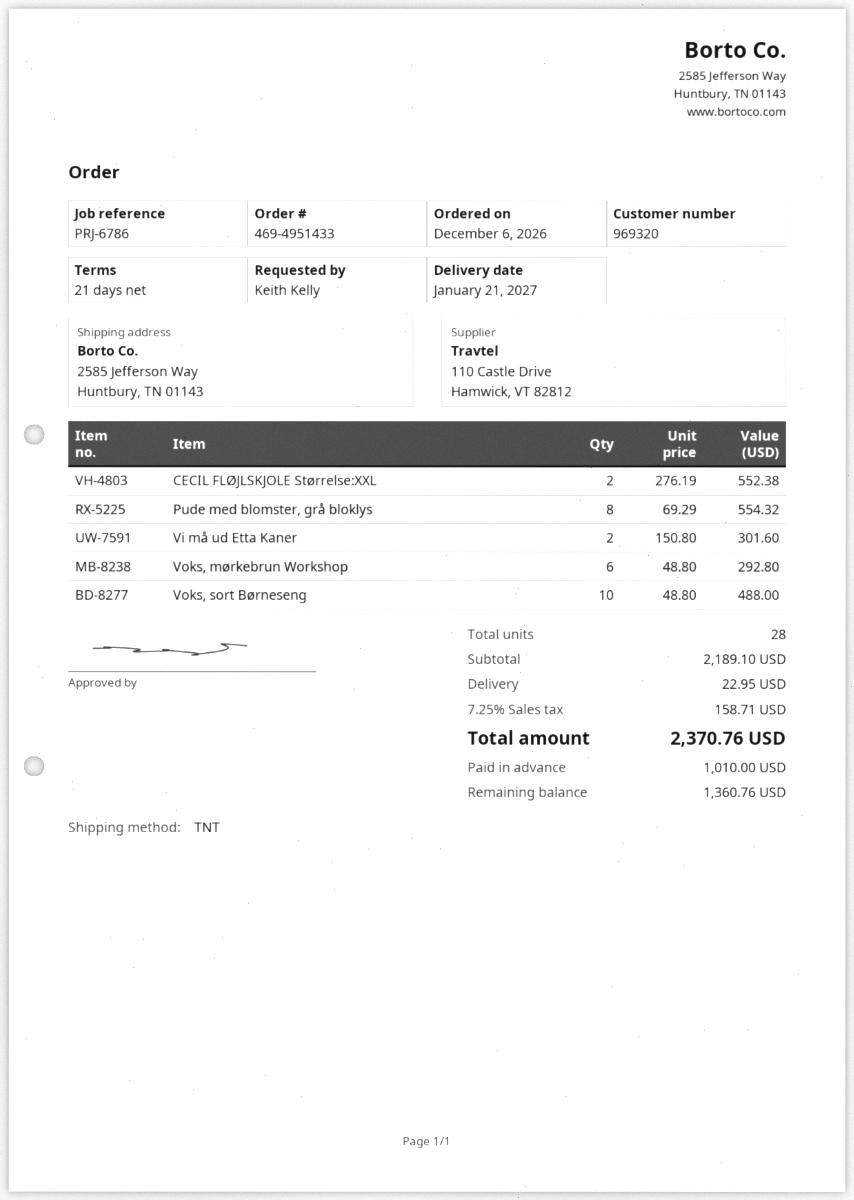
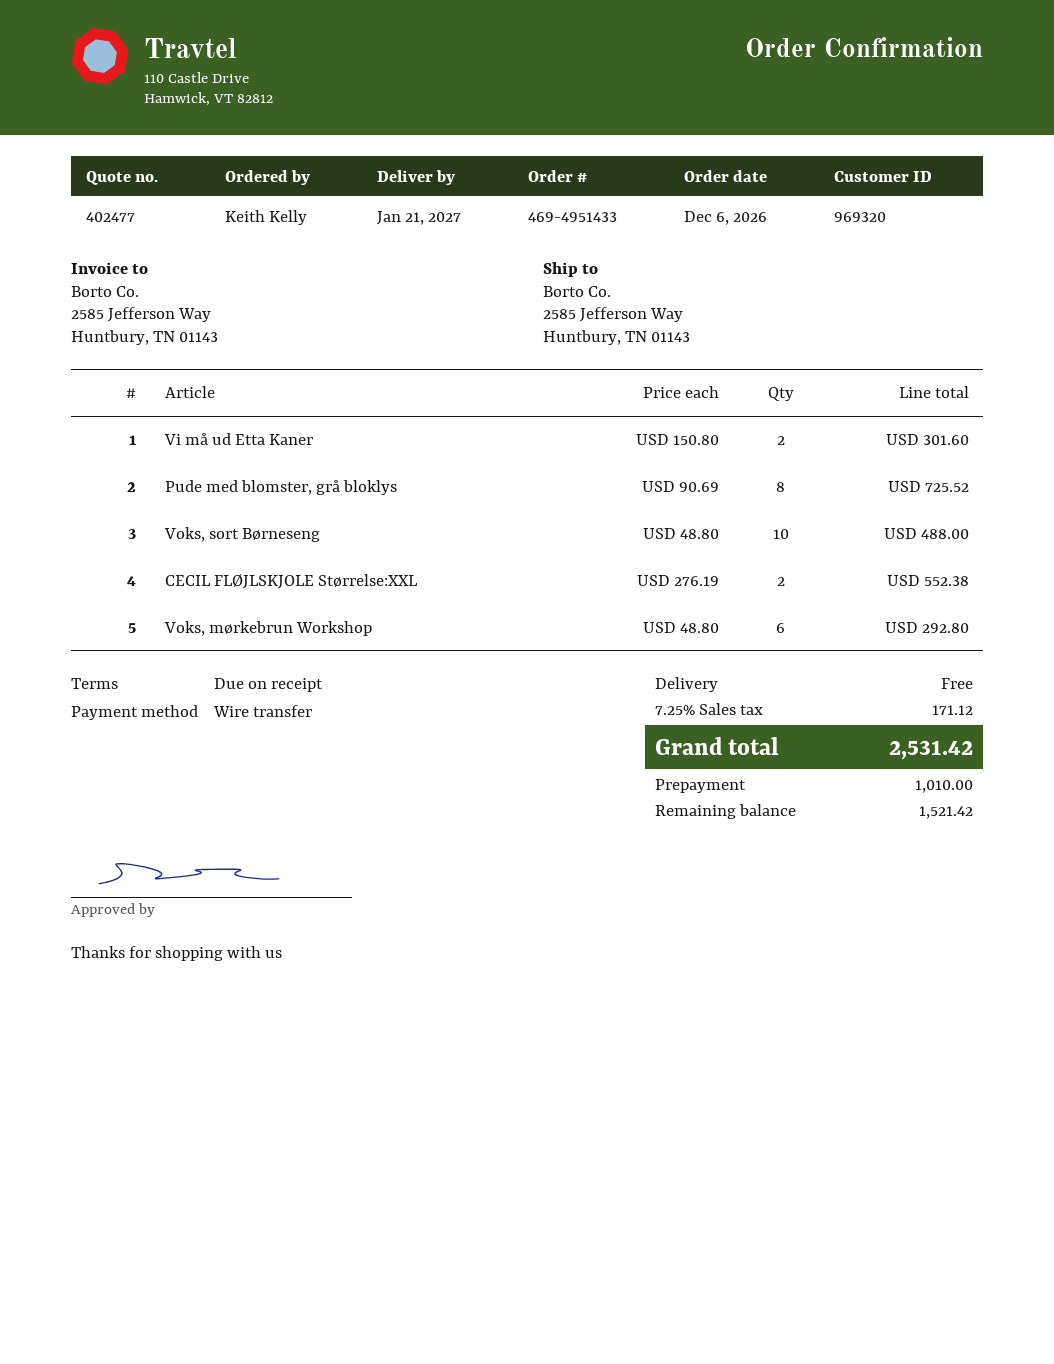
payment terms: 21 days -> on receipt
Pude med blomster, grå bloklys: 8 x 69.29 = 554.32 -> 8 x 90.69 = 725.52
shipping: 22.95 -> 0.00
tax: 7.25% = 158.71 -> 7.25% = 171.12
total: 2370.76 -> 2531.42
balance: 1360.76 -> 1521.42

